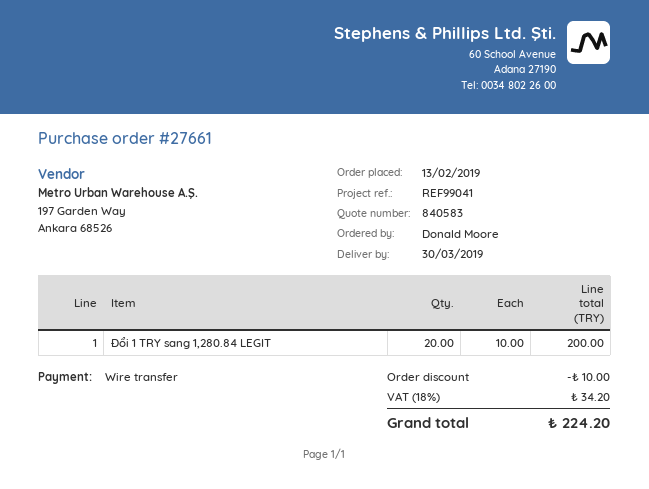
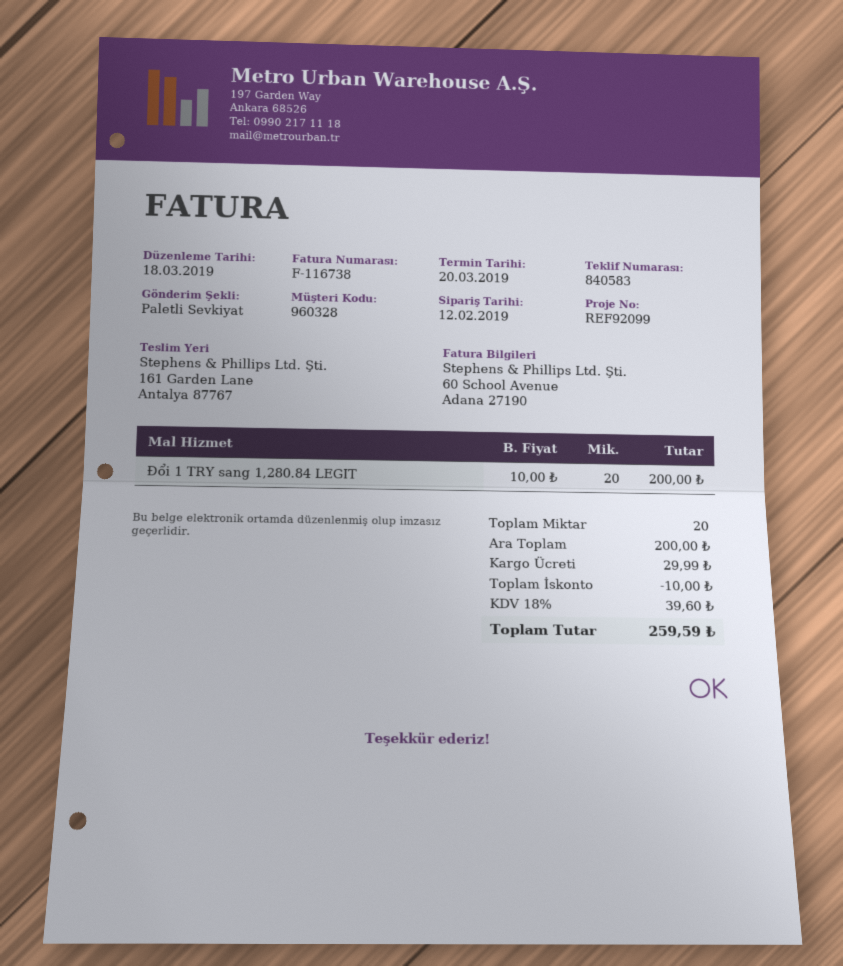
order date: 2019-02-13 -> 2019-02-12
delivery date: 2019-03-30 -> 2019-03-20
reference: REF99041 -> REF92099
shipping: none -> 29.99
tax: 18% = 34.20 -> 18% = 39.60
total: 224.20 -> 259.59

